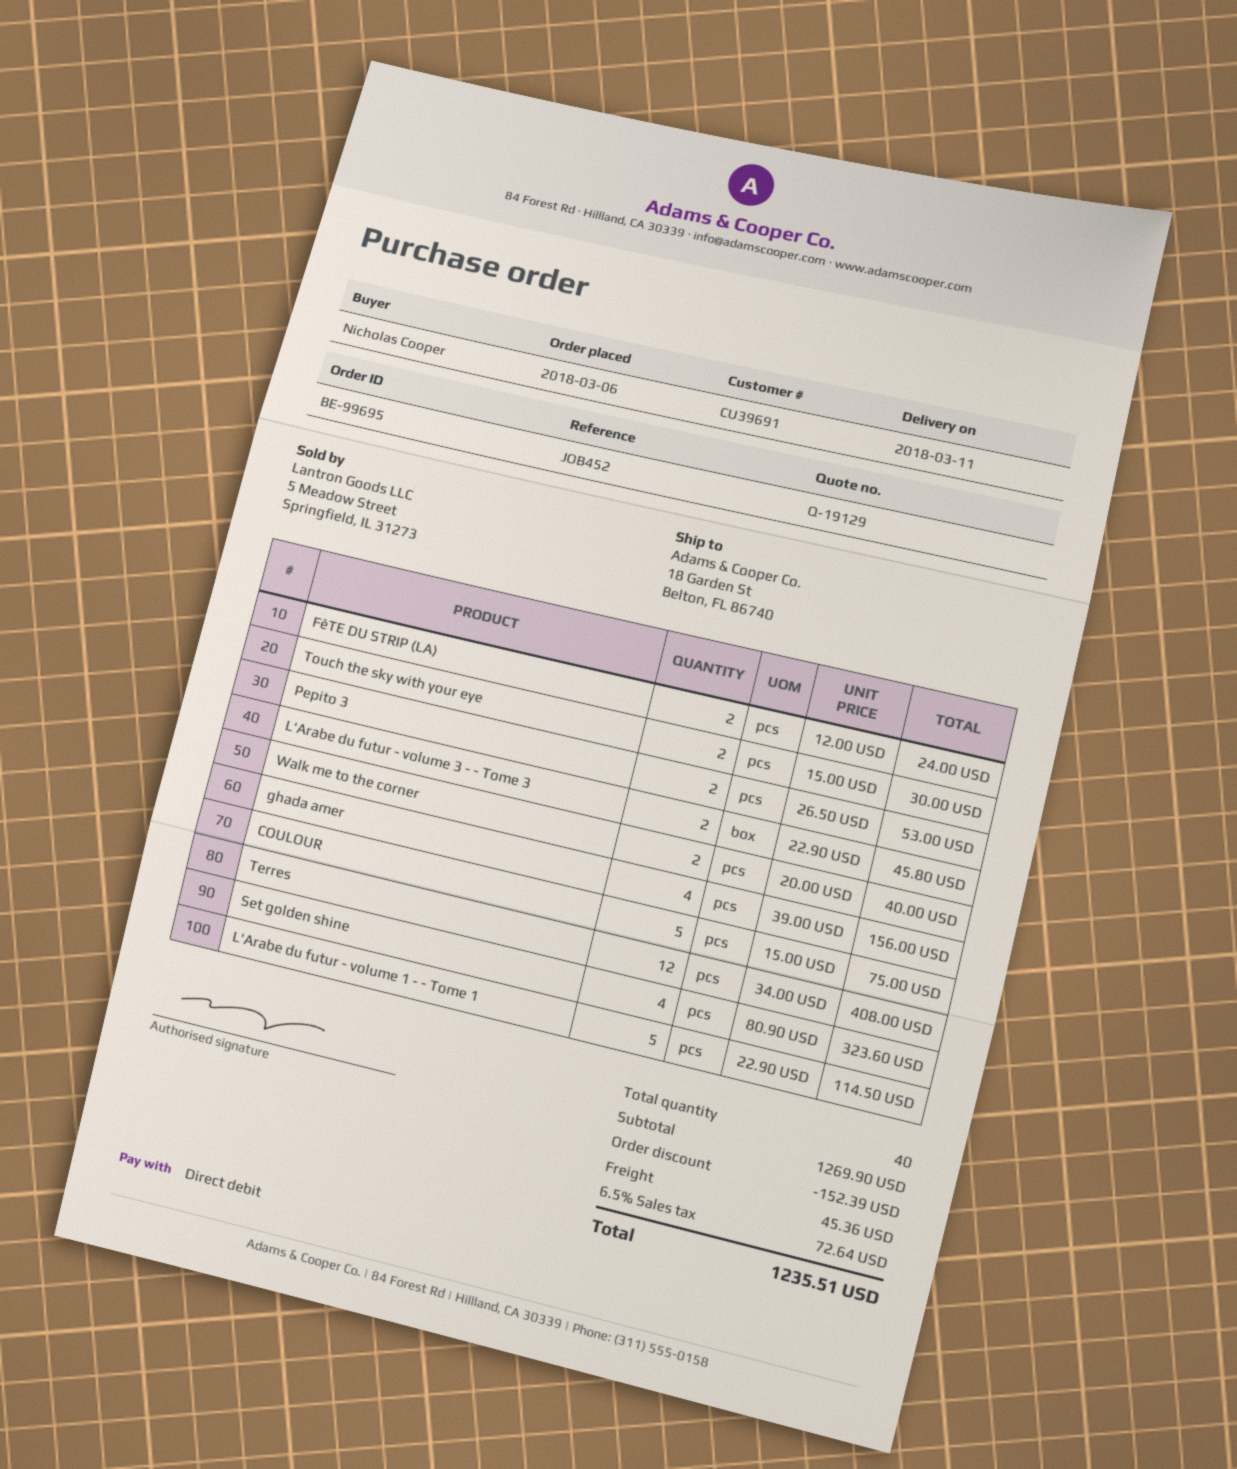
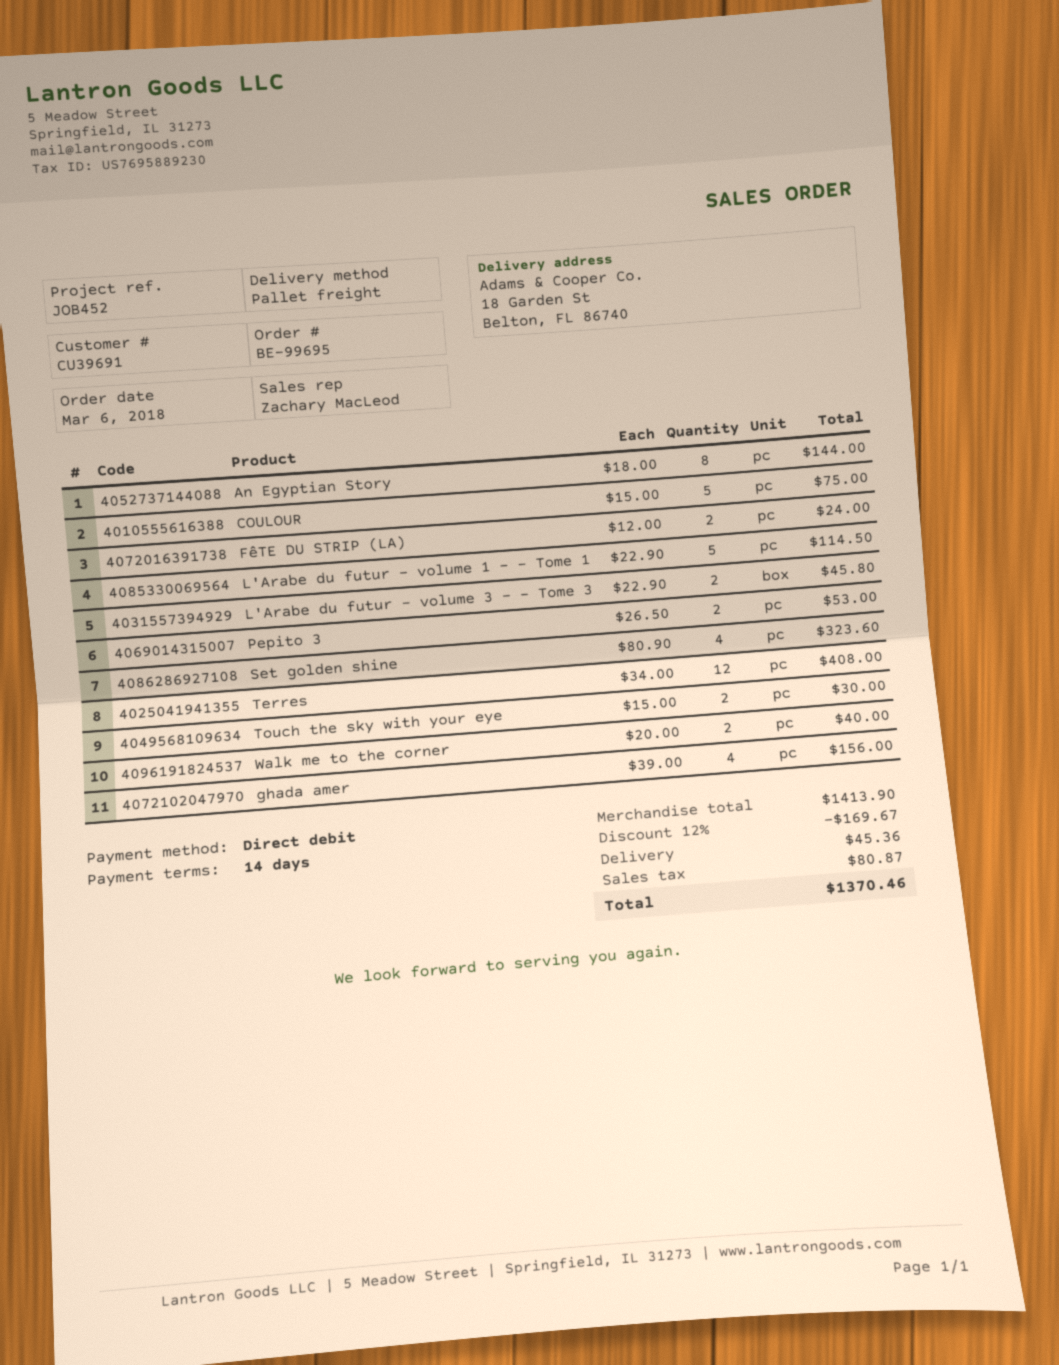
An Egyptian Story: none -> 8 x 18.00 = 144.00
subtotal: 1269.90 -> 1413.90
discount: 152.39 -> 169.67
tax: 72.64 -> 80.87
total: 1235.51 -> 1370.46

